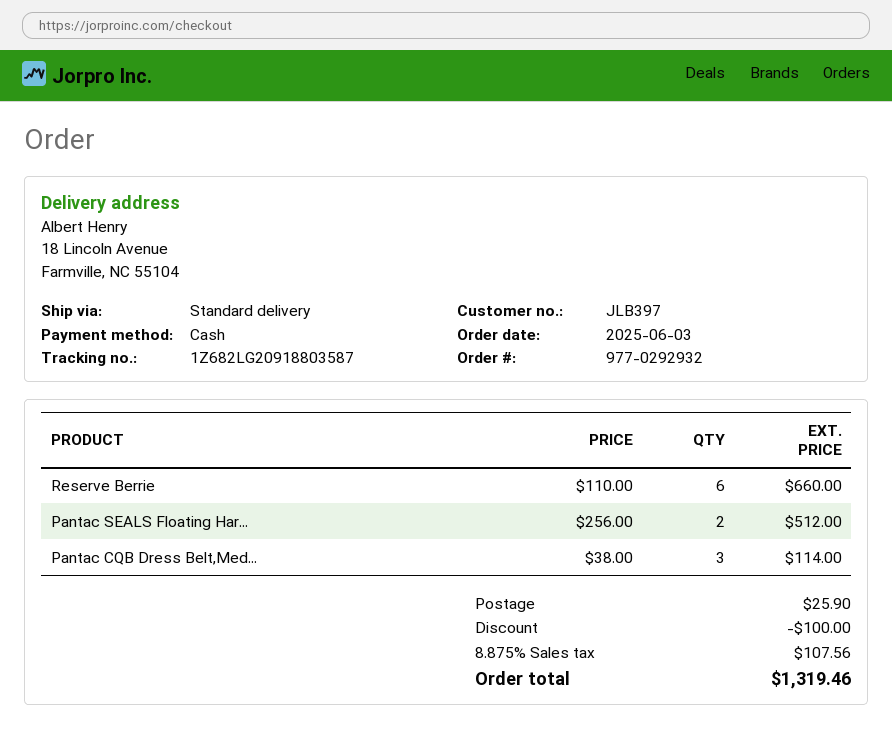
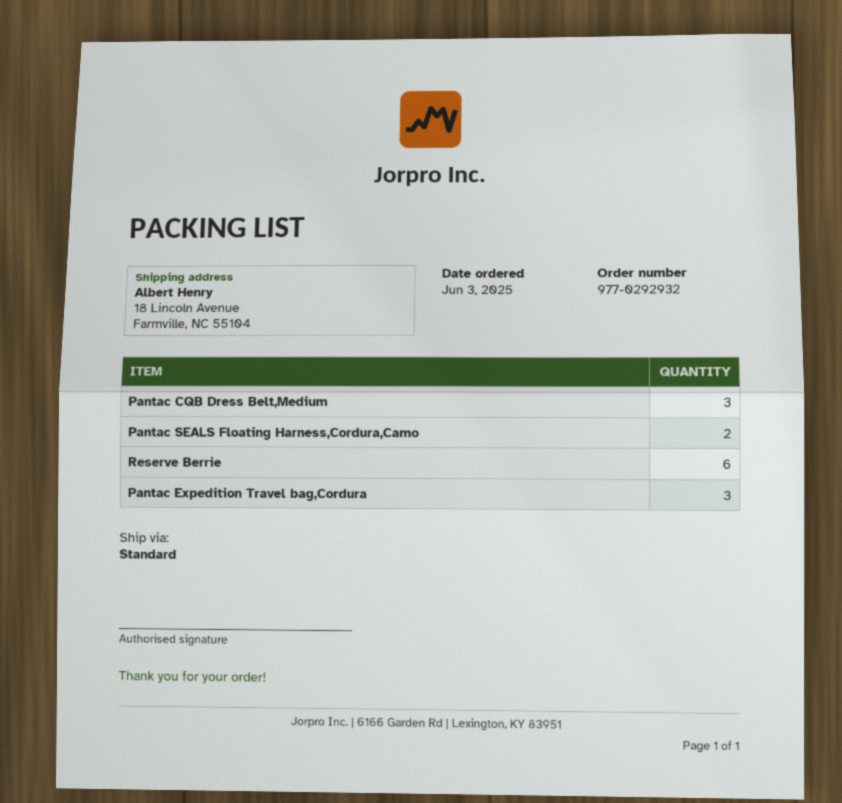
Pantac Expedition Travel bag,Cordura: none -> 3

